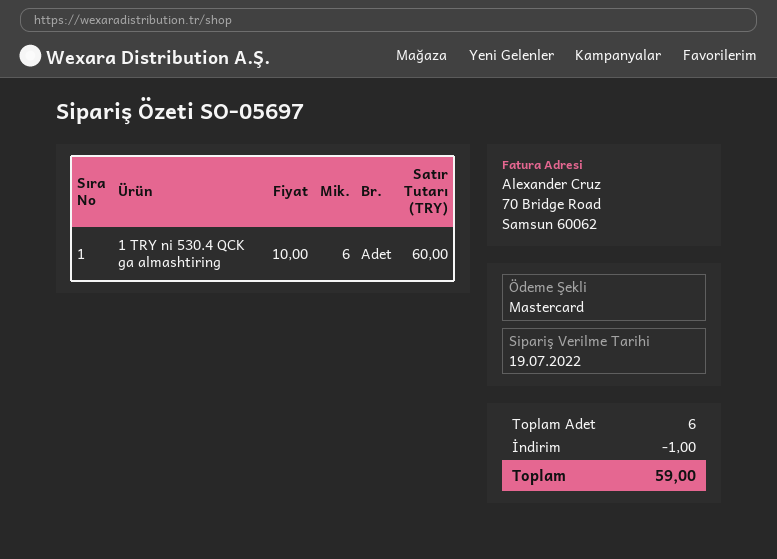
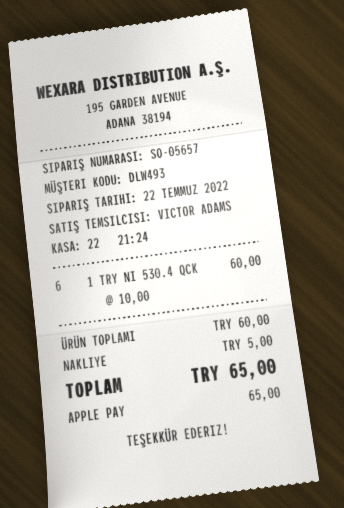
order number: SO-05697 -> SO-05657
order date: 2022-07-19 -> 2022-07-22
payment method: Mastercard -> Apple Pay
discount: 1.00 -> none
shipping: none -> 5.00
total: 59.00 -> 65.00

